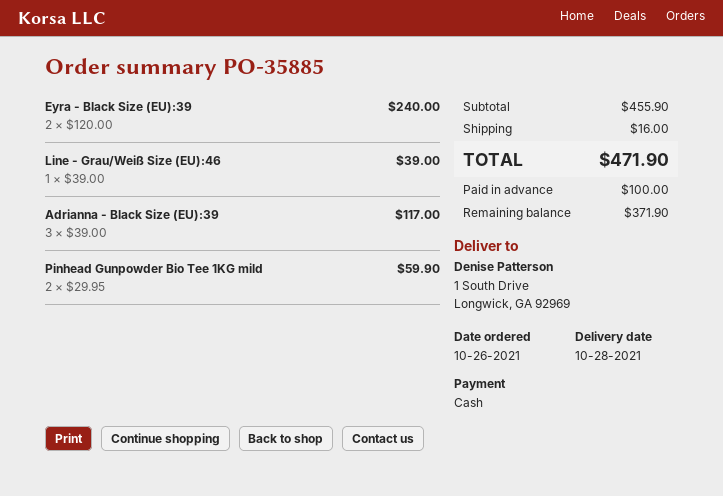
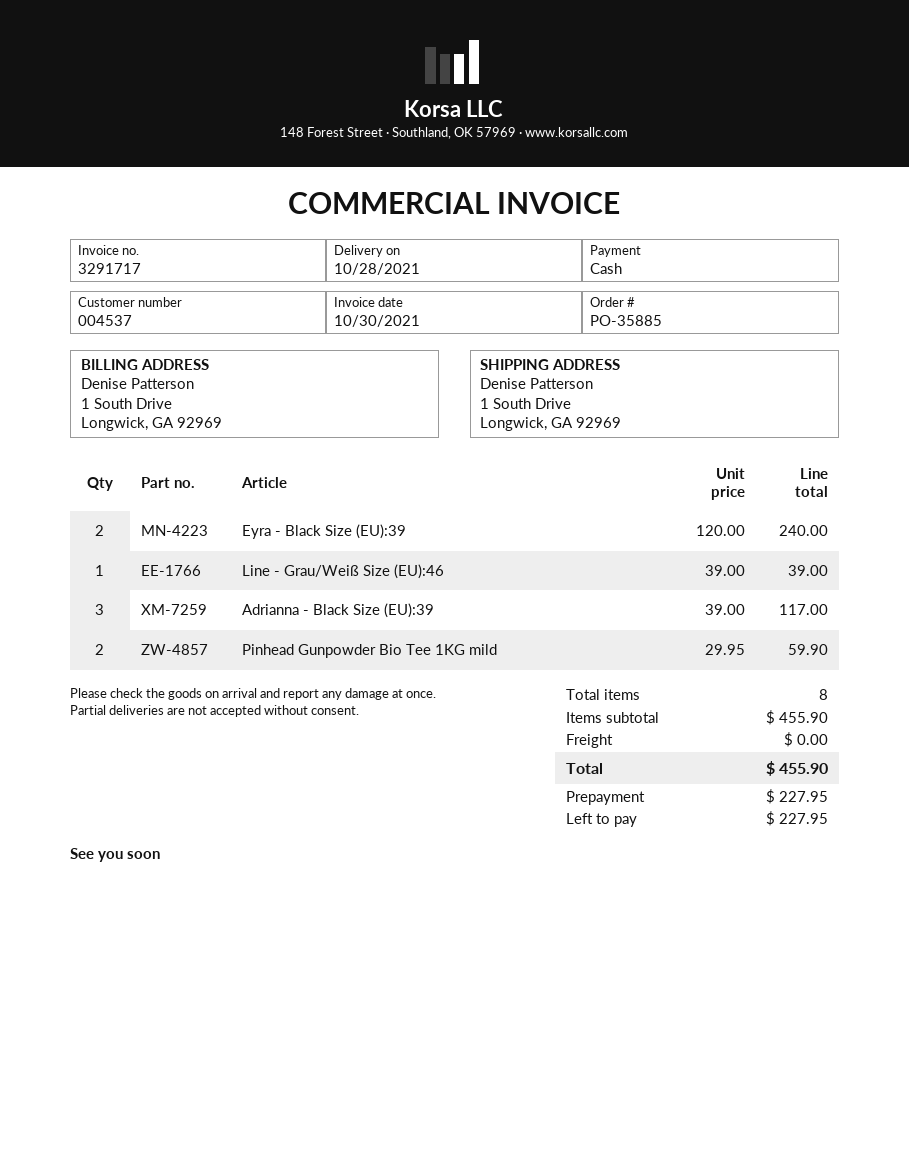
shipping: 16.00 -> 0.00
total: 471.90 -> 455.90
deposit: 100.00 -> 227.95
balance: 371.90 -> 227.95

